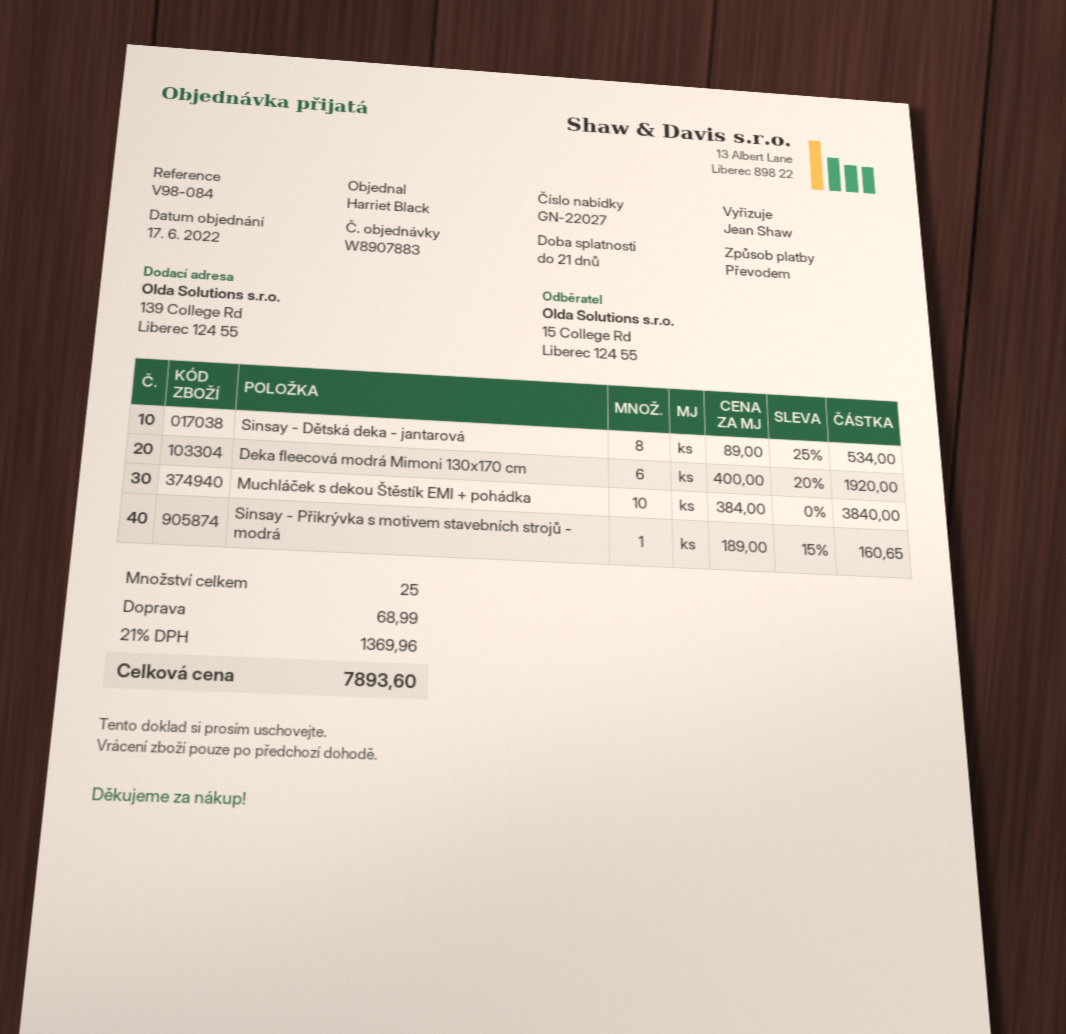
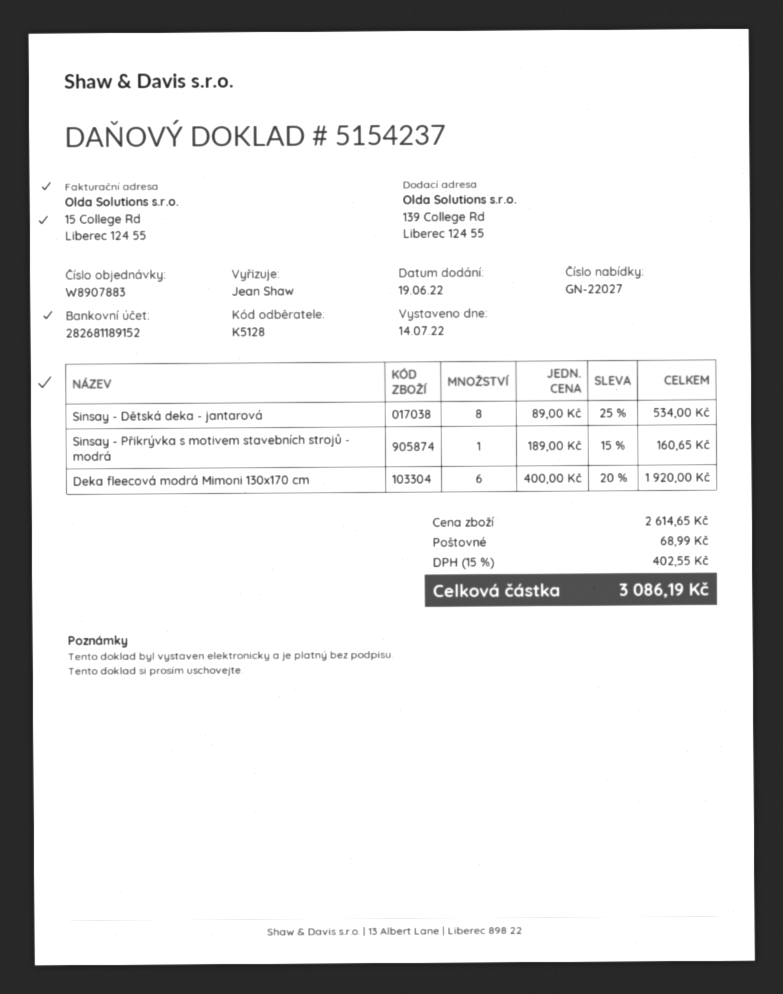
Muchláček s dekou Štěstík EMI + pohádka: 10 x 384.00 = 3840.00 -> none
tax: 21% = 1369.96 -> 15% = 402.55
total: 7893.60 -> 3086.19

